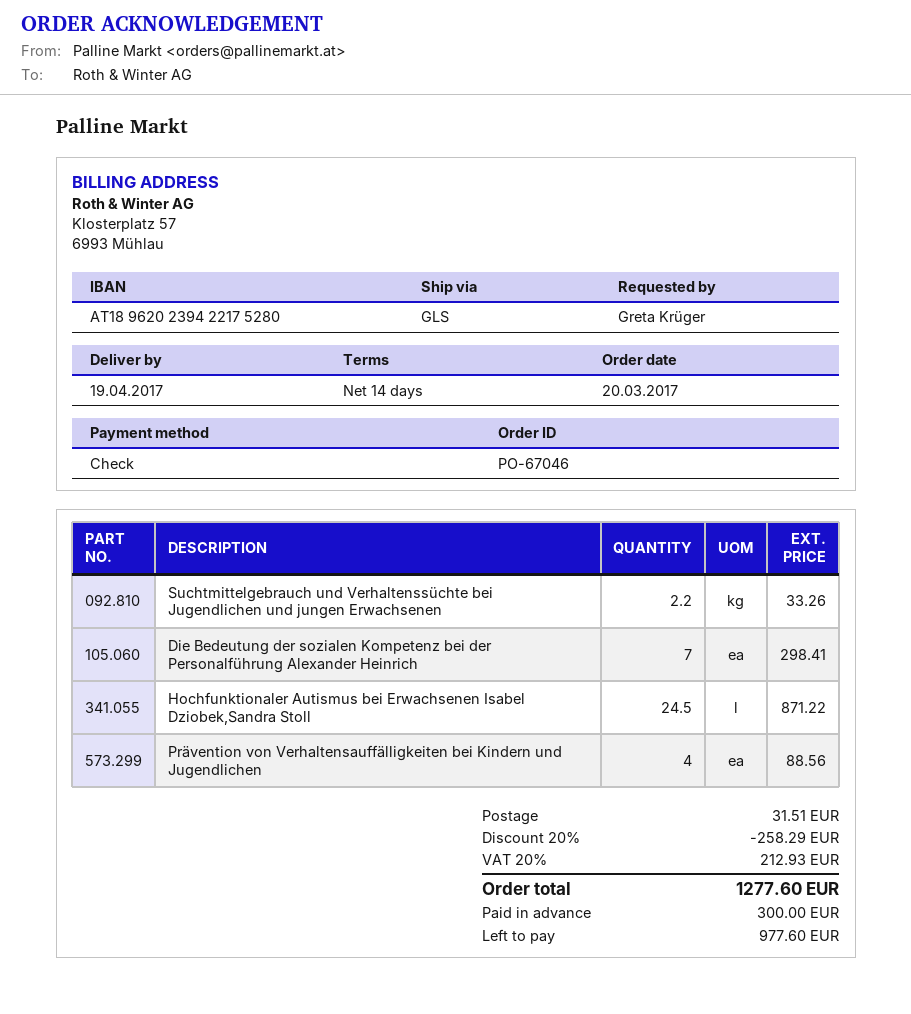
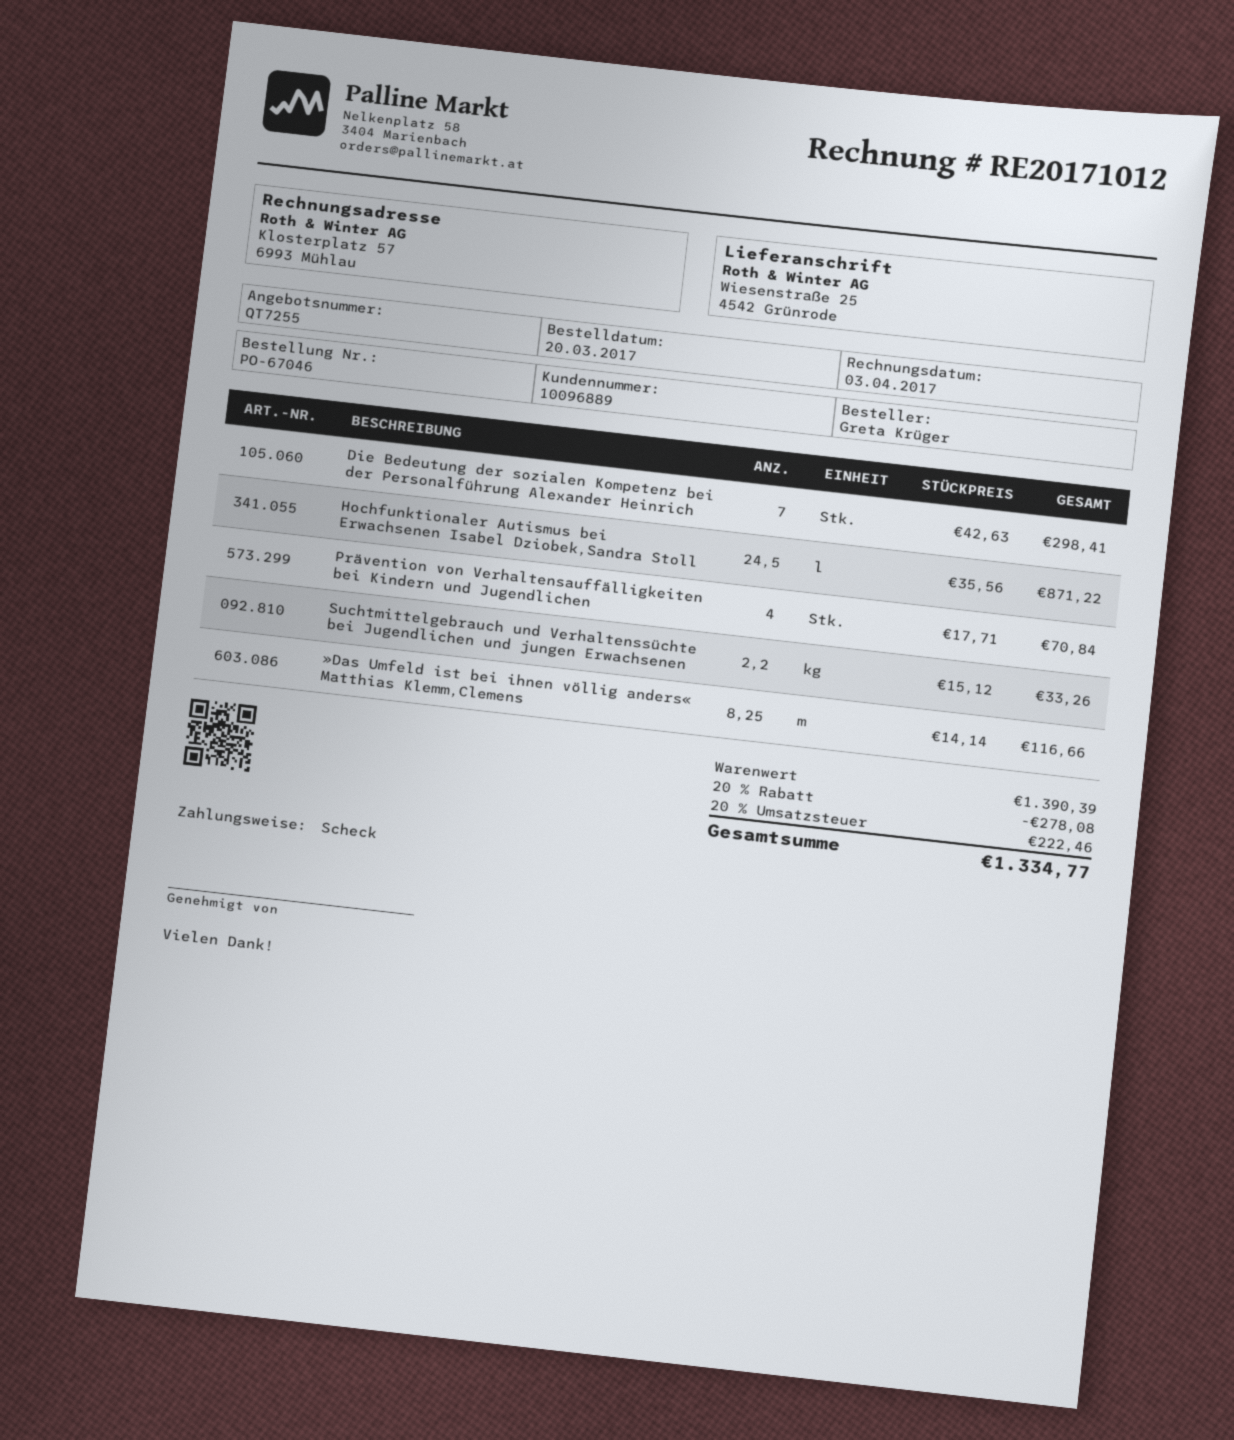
Prävention von Verhaltensauffälligkeiten bei Kindern und Jugendlichen: 4 for 88.56 -> 4 for 70.84
»Das Umfeld ist bei ihnen völlig anders« Matthias Klemm,Clemens: none -> 8.25 for 116.66
discount: 20% = 258.29 -> 20% = 278.08
shipping: 31.51 -> none
tax: 20% = 212.93 -> 20% = 222.46
total: 1277.60 -> 1334.77

